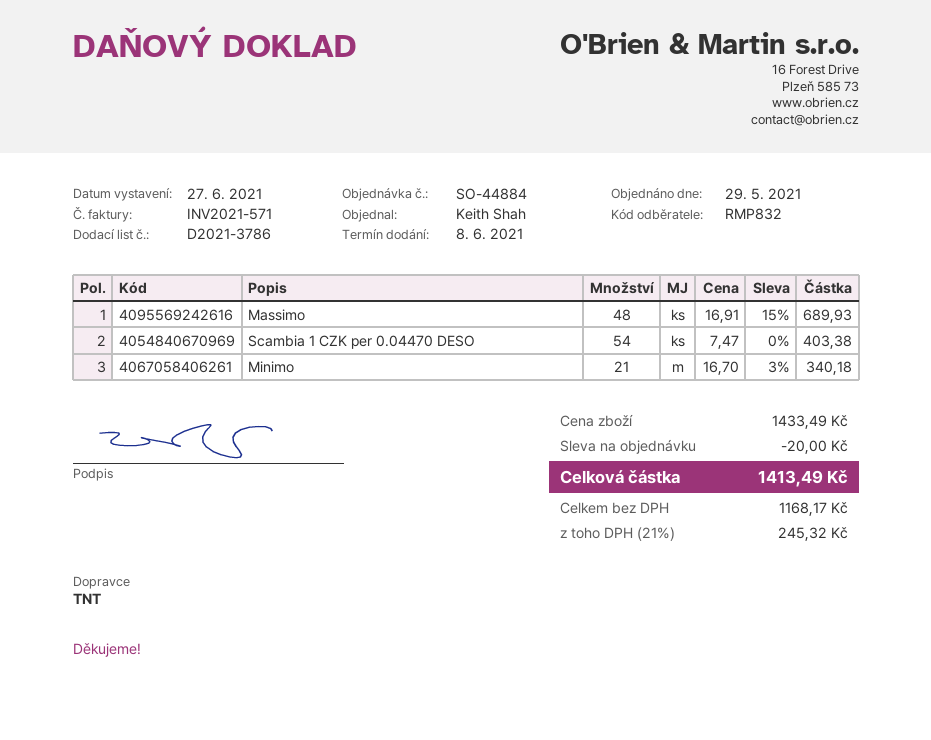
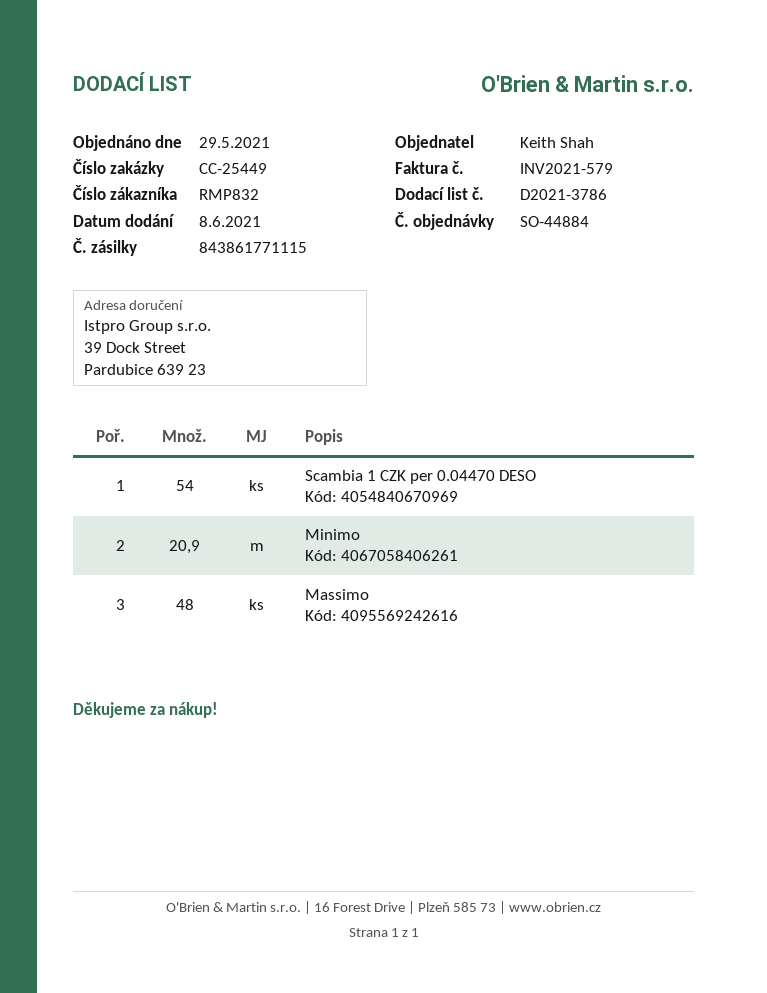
invoice number: INV2021-571 -> INV2021-579
Minimo: 21 -> 20.9

